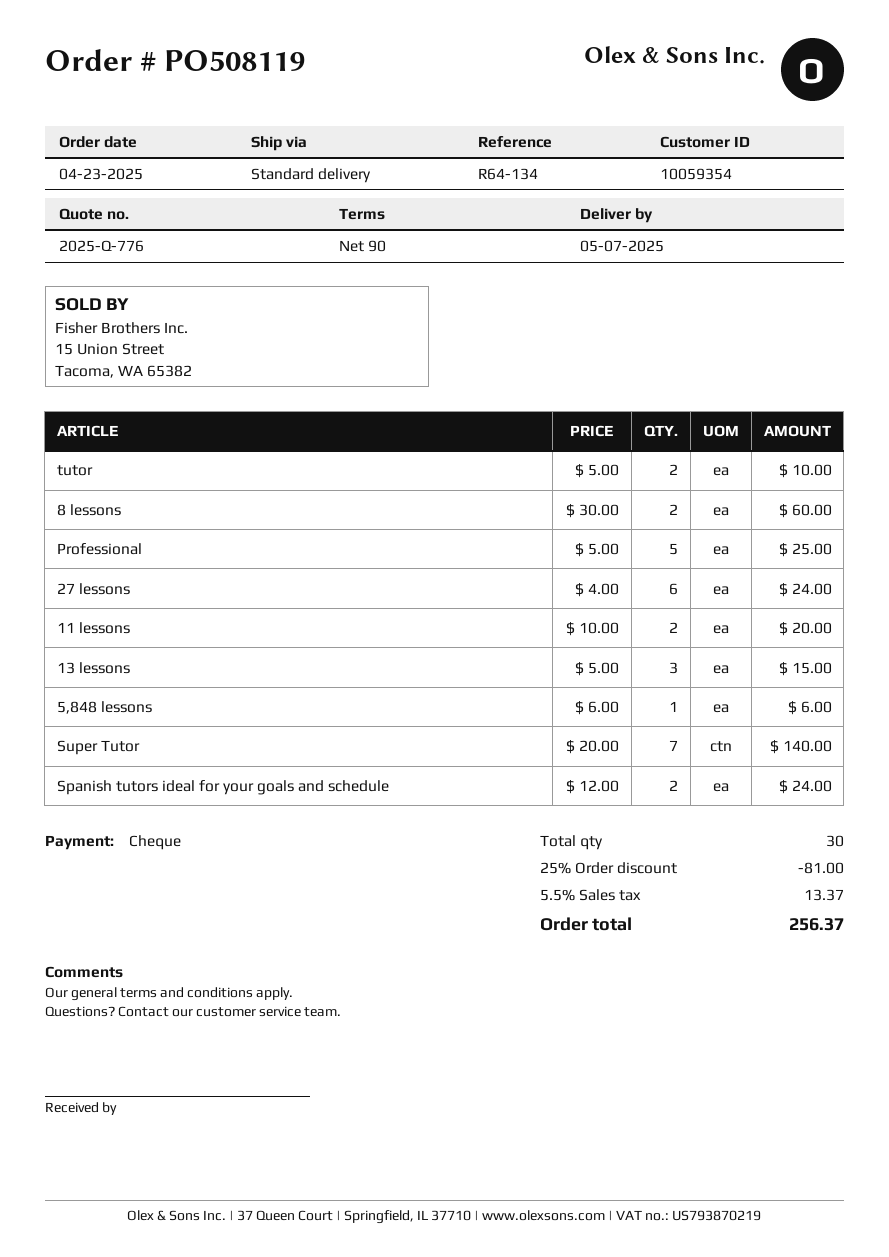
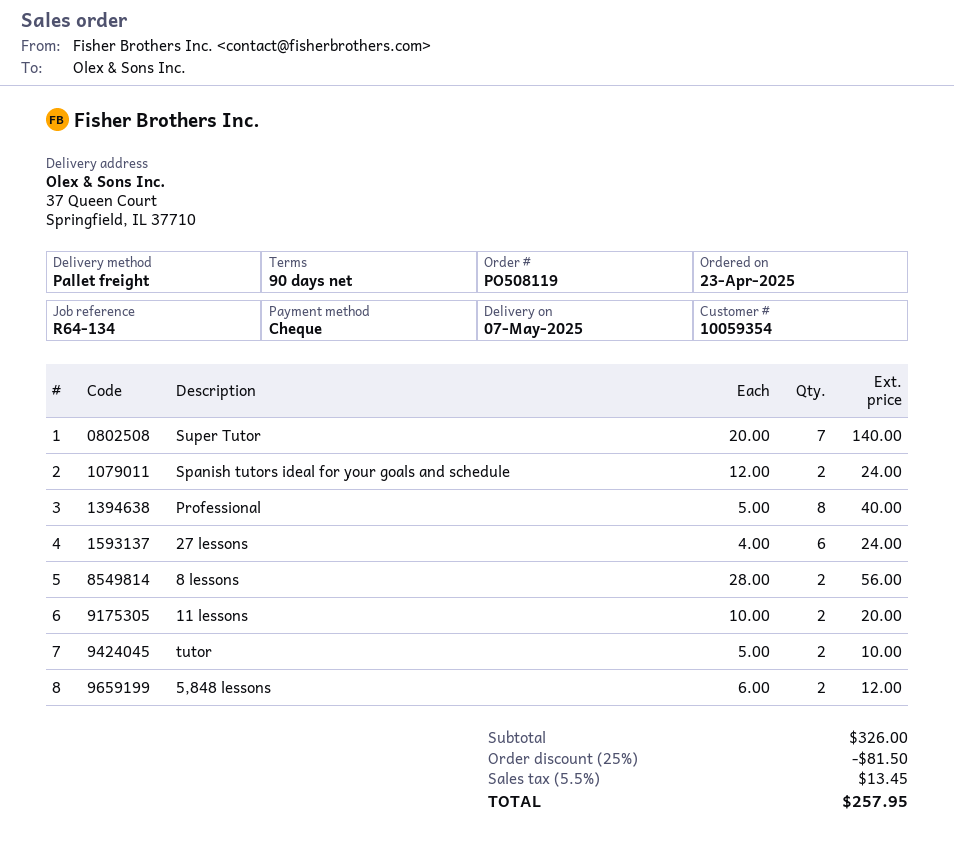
shipping method: standard -> pallet freight
8 lessons: 2 x 30.00 = 60.00 -> 2 x 28.00 = 56.00
Professional: 5 x 5.00 = 25.00 -> 8 x 5.00 = 40.00
13 lessons: 3 x 5.00 = 15.00 -> none
5,848 lessons: 1 x 6.00 = 6.00 -> 2 x 6.00 = 12.00
discount: 25% = 81.00 -> 25% = 81.50
tax: 5.5% = 13.37 -> 5.5% = 13.45
total: 256.37 -> 257.95

